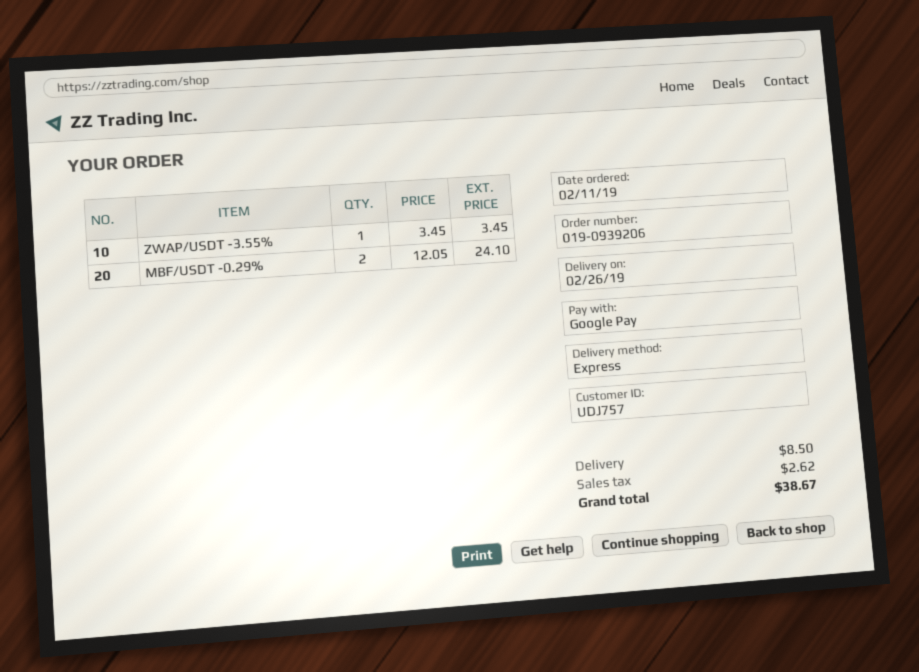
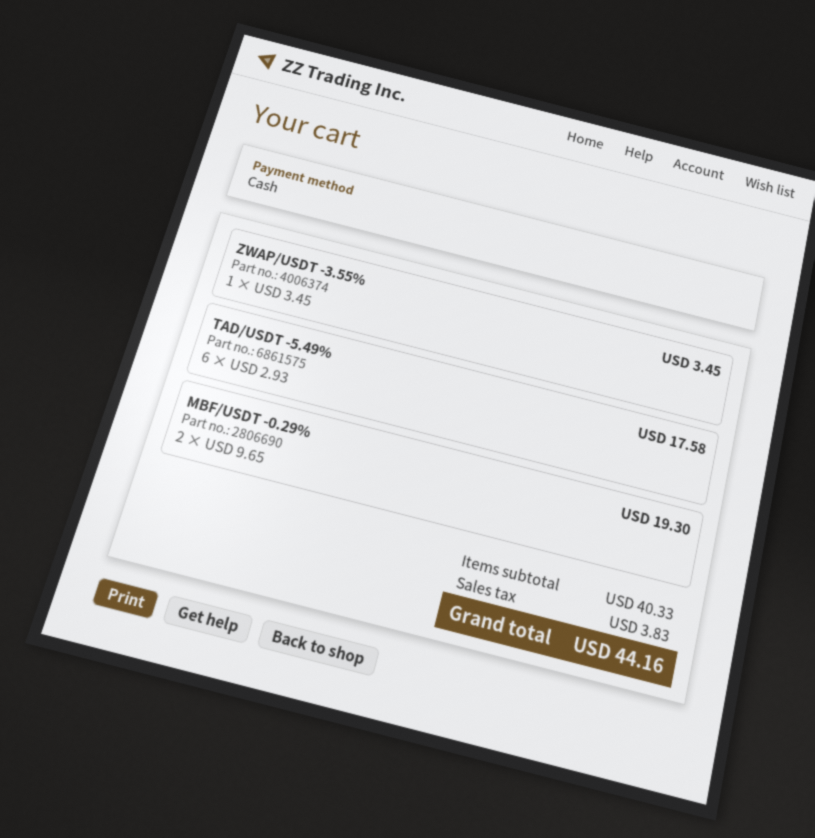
payment method: Google Pay -> cash
MBF/USDT -0.29%: 2 x 12.05 = 24.10 -> 2 x 9.65 = 19.30
TAD/USDT -5.49%: none -> 6 x 2.93 = 17.58
shipping: 8.50 -> none
tax: 2.62 -> 3.83
total: 38.67 -> 44.16

